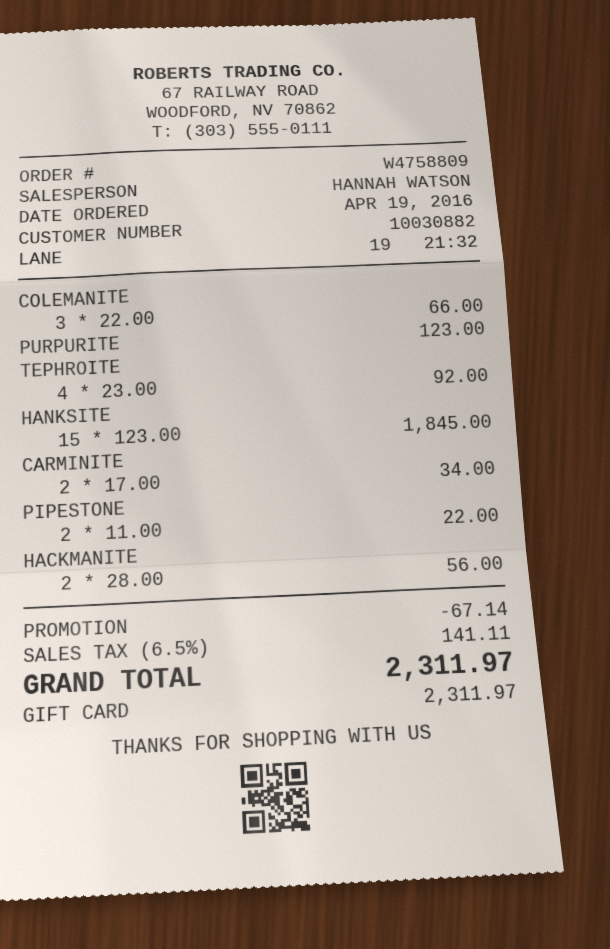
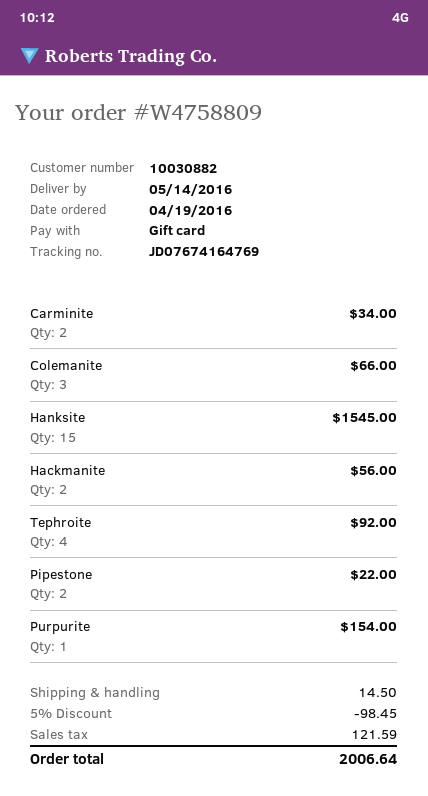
PURPURITE: 1 for 123.00 -> 1 for 154.00
HANKSITE: 15 for 1845.00 -> 15 for 1545.00
discount: 67.14 -> 98.45
shipping: none -> 14.50
tax: 141.11 -> 121.59
total: 2311.97 -> 2006.64

